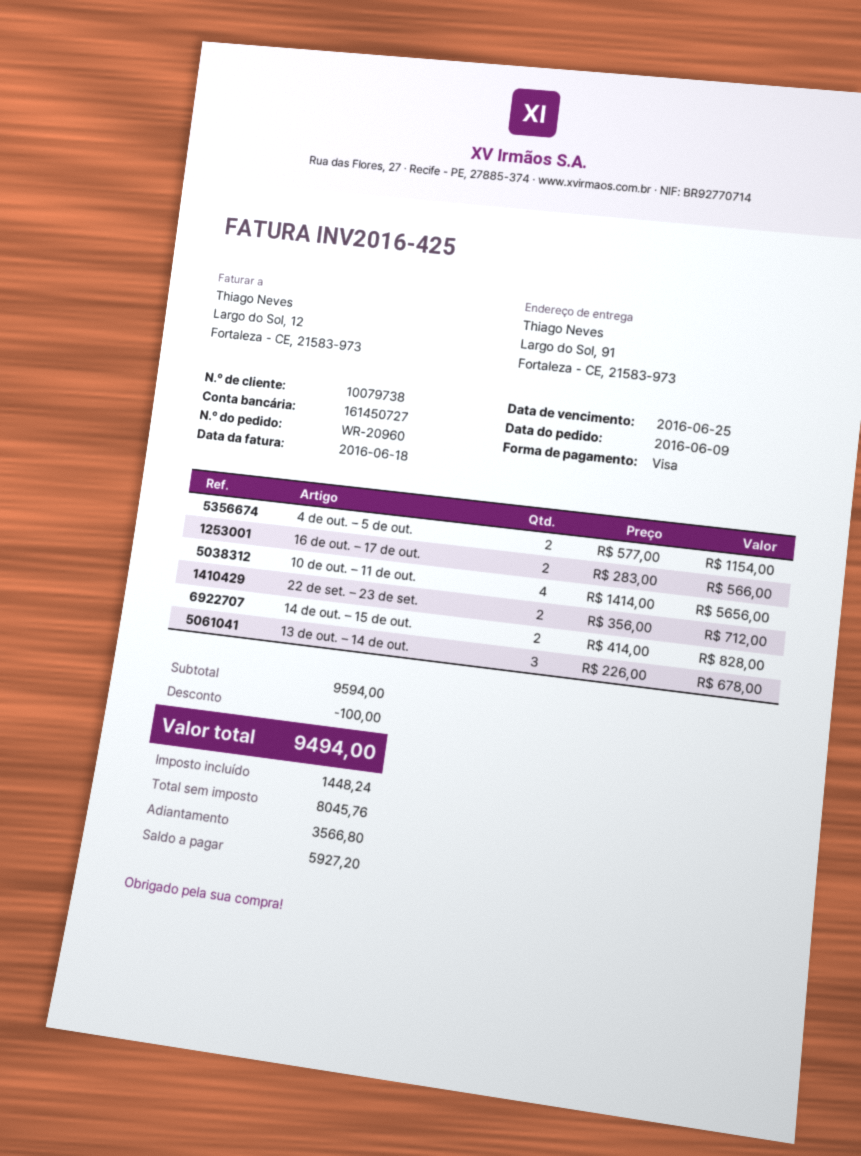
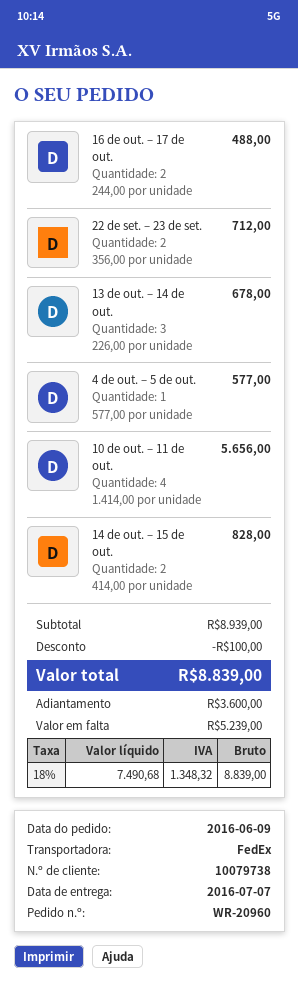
4 de out. – 5 de out.: 2 x 577.00 = 1154.00 -> 1 x 577.00 = 577.00
16 de out. – 17 de out.: 2 x 283.00 = 566.00 -> 2 x 244.00 = 488.00
subtotal: 9594.00 -> 8939.00
net: 8045.76 -> 7490.68
tax: 1448.24 -> 1348.32
total: 9494.00 -> 8839.00
deposit: 3566.80 -> 3600.00
balance: 5927.20 -> 5239.00

